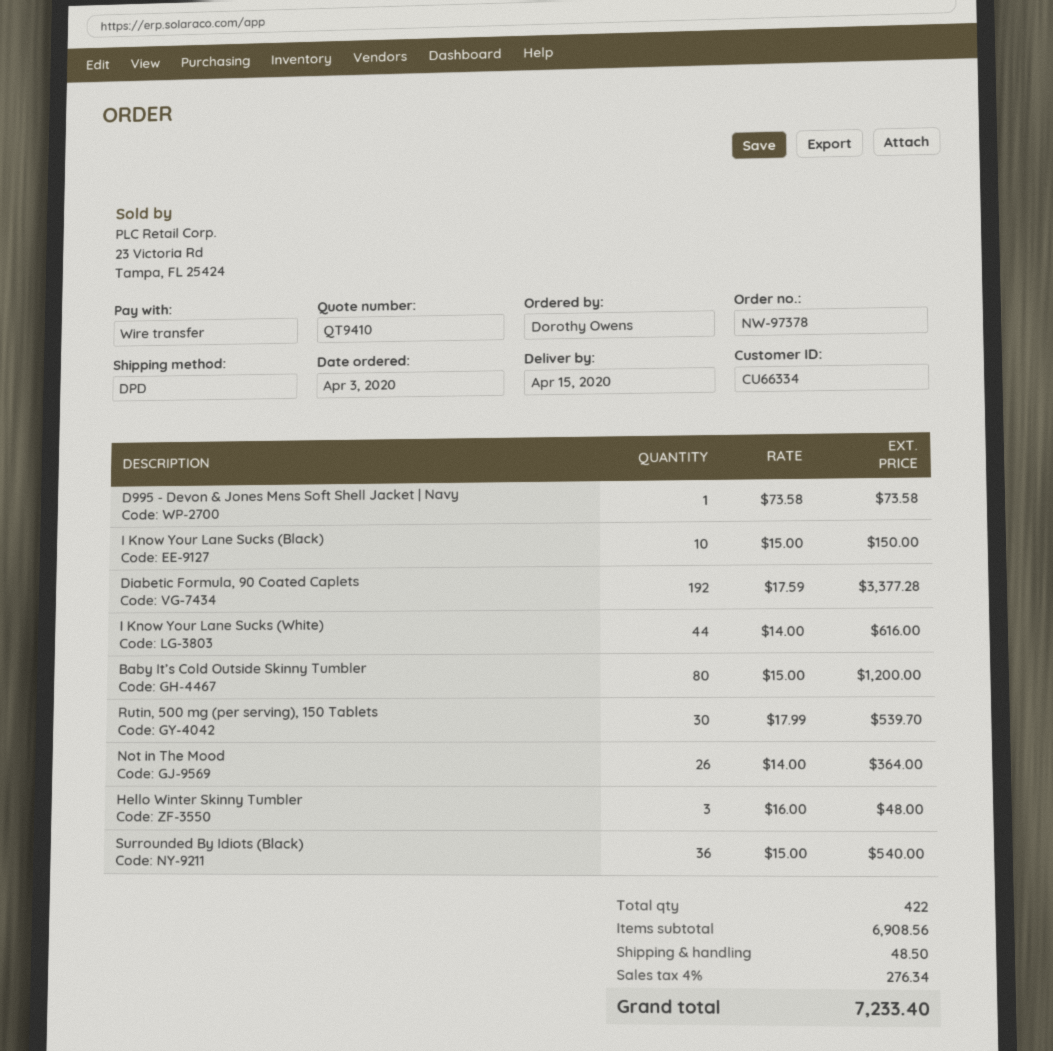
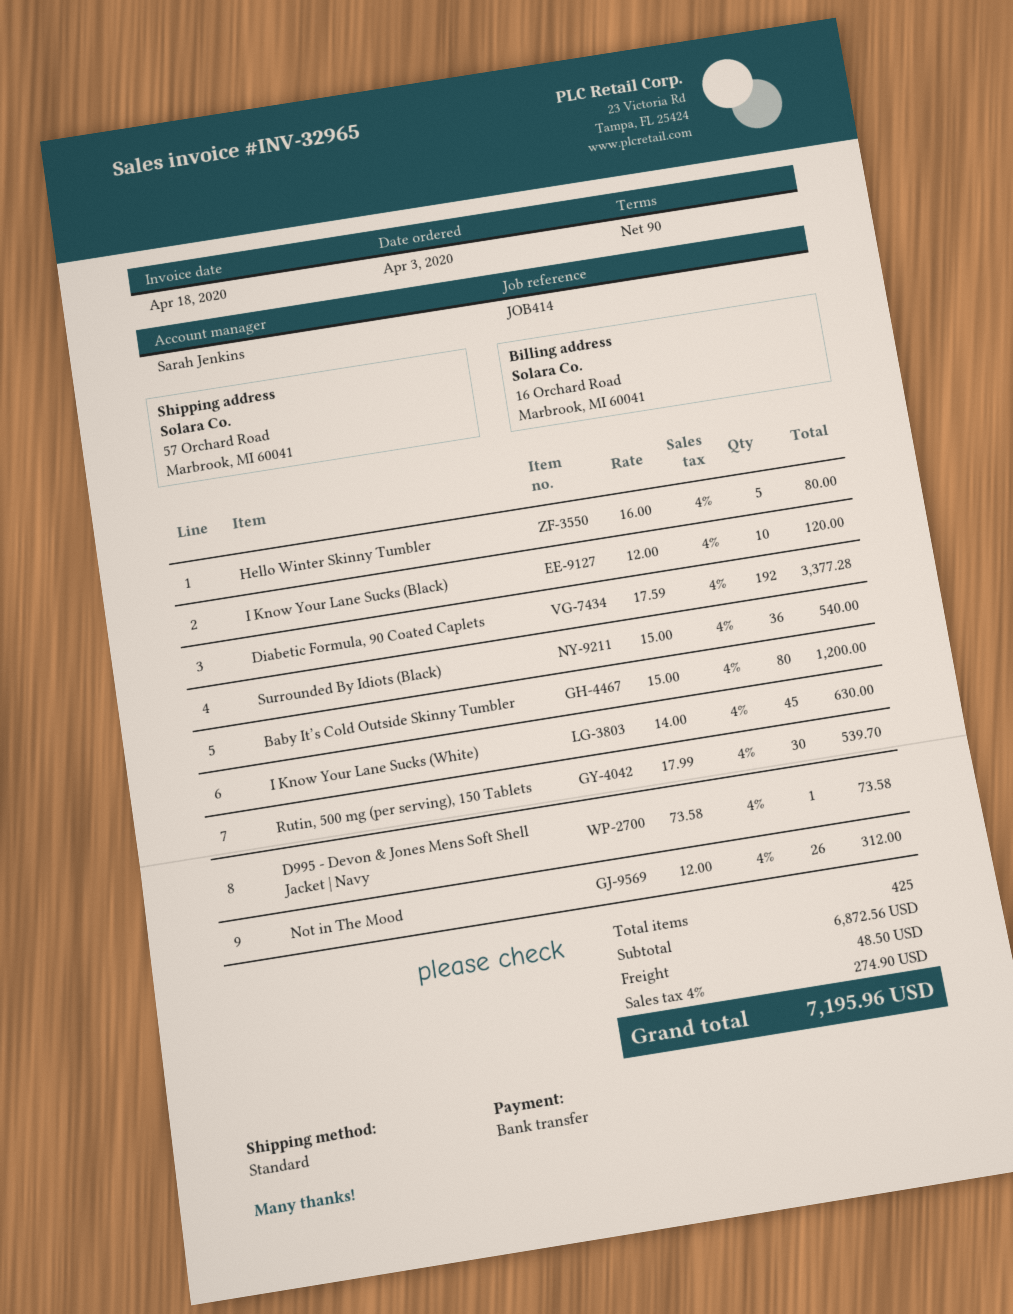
shipping method: DPD -> standard
I Know Your Lane Sucks (Black): 10 x 15.00 = 150.00 -> 10 x 12.00 = 120.00
I Know Your Lane Sucks (White): 44 x 14.00 = 616.00 -> 45 x 14.00 = 630.00
Not in The Mood: 26 x 14.00 = 364.00 -> 26 x 12.00 = 312.00
Hello Winter Skinny Tumbler: 3 x 16.00 = 48.00 -> 5 x 16.00 = 80.00
total quantity: 422 -> 425
subtotal: 6908.56 -> 6872.56
tax: 4% = 276.34 -> 4% = 274.90
total: 7233.40 -> 7195.96

